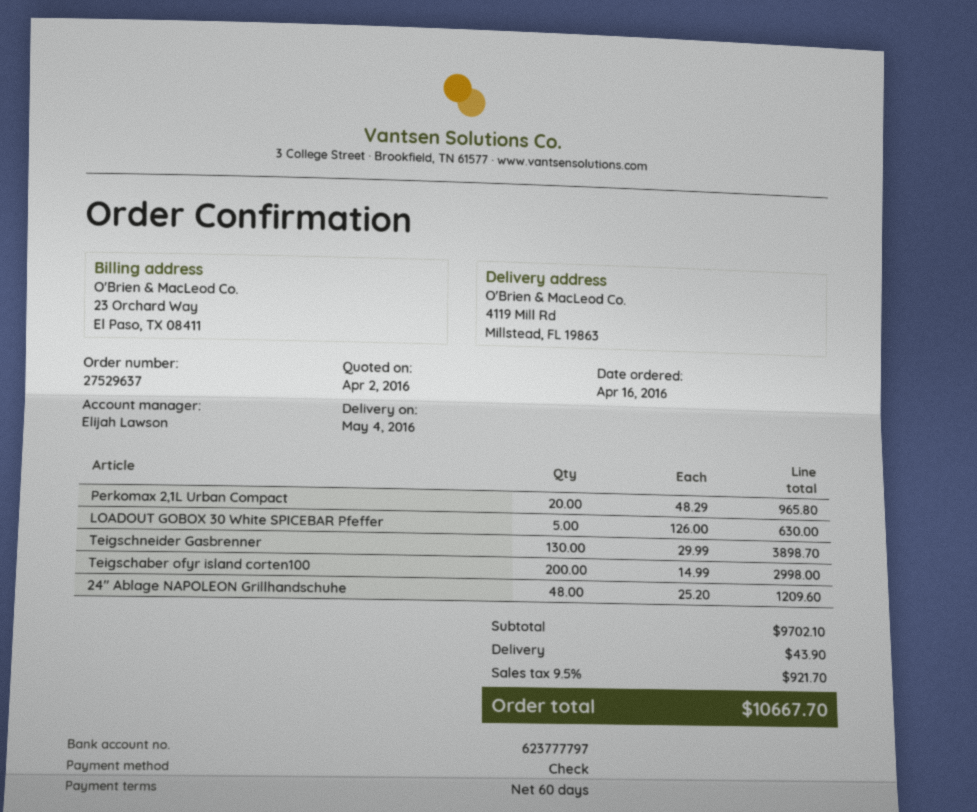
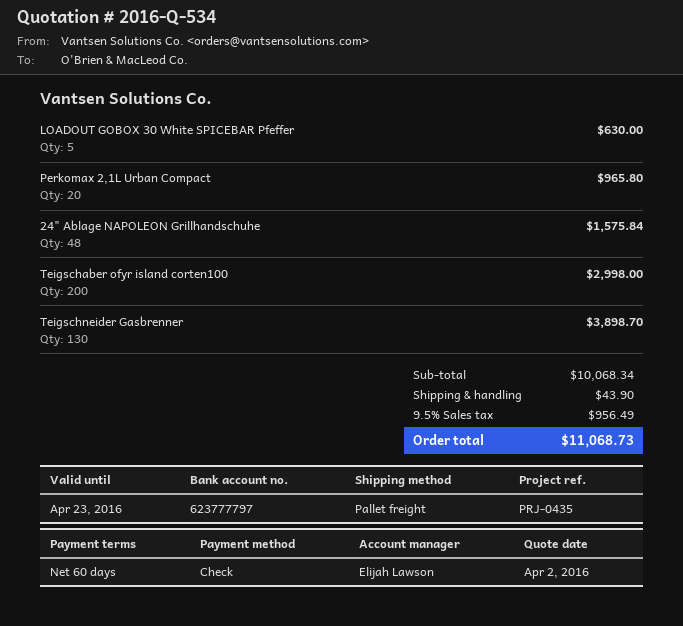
24" Ablage NAPOLEON Grillhandschuhe: 48 for 1209.60 -> 48 for 1575.84
subtotal: 9702.10 -> 10068.34
tax: 9.5% = 921.70 -> 9.5% = 956.49
total: 10667.70 -> 11068.73

